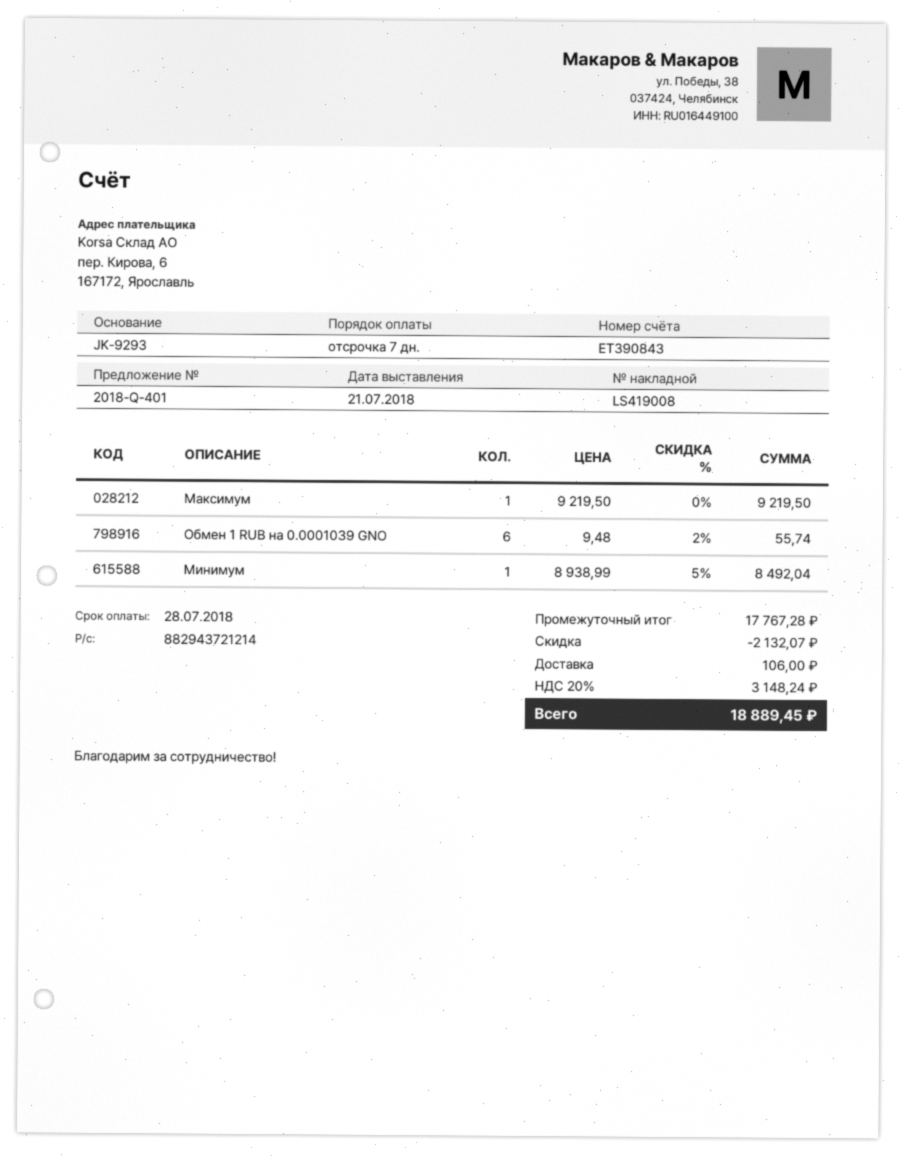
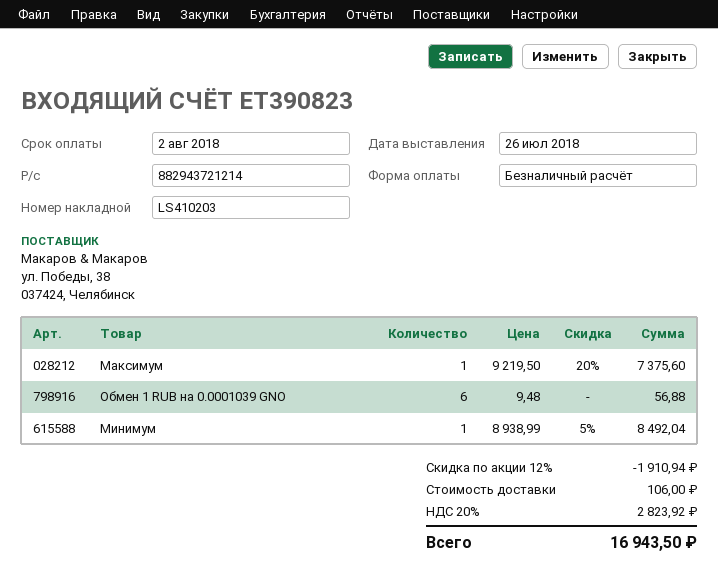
delivery note number: LS419008 -> LS410203
invoice number: ET390843 -> ET390823
invoice date: 2018-07-21 -> 2018-07-26
due date: 2018-07-28 -> 2018-08-02
Максимум: 1 x 9219.50 = 9219.50 -> 1 x 9219.50 - 20% = 7375.60
Обмен 1 RUB на 0.0001039 GNO: 6 x 9.48 - 2% = 55.74 -> 6 x 9.48 = 56.88
discount: 2132.07 -> 1910.94
tax: 20% = 3148.24 -> 20% = 2823.92
total: 18889.45 -> 16943.50

